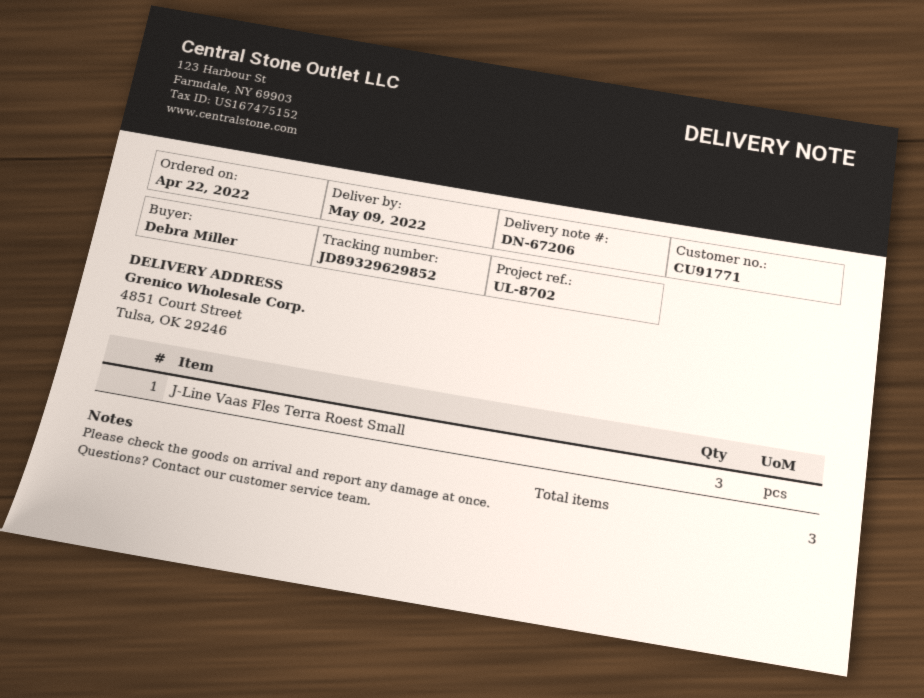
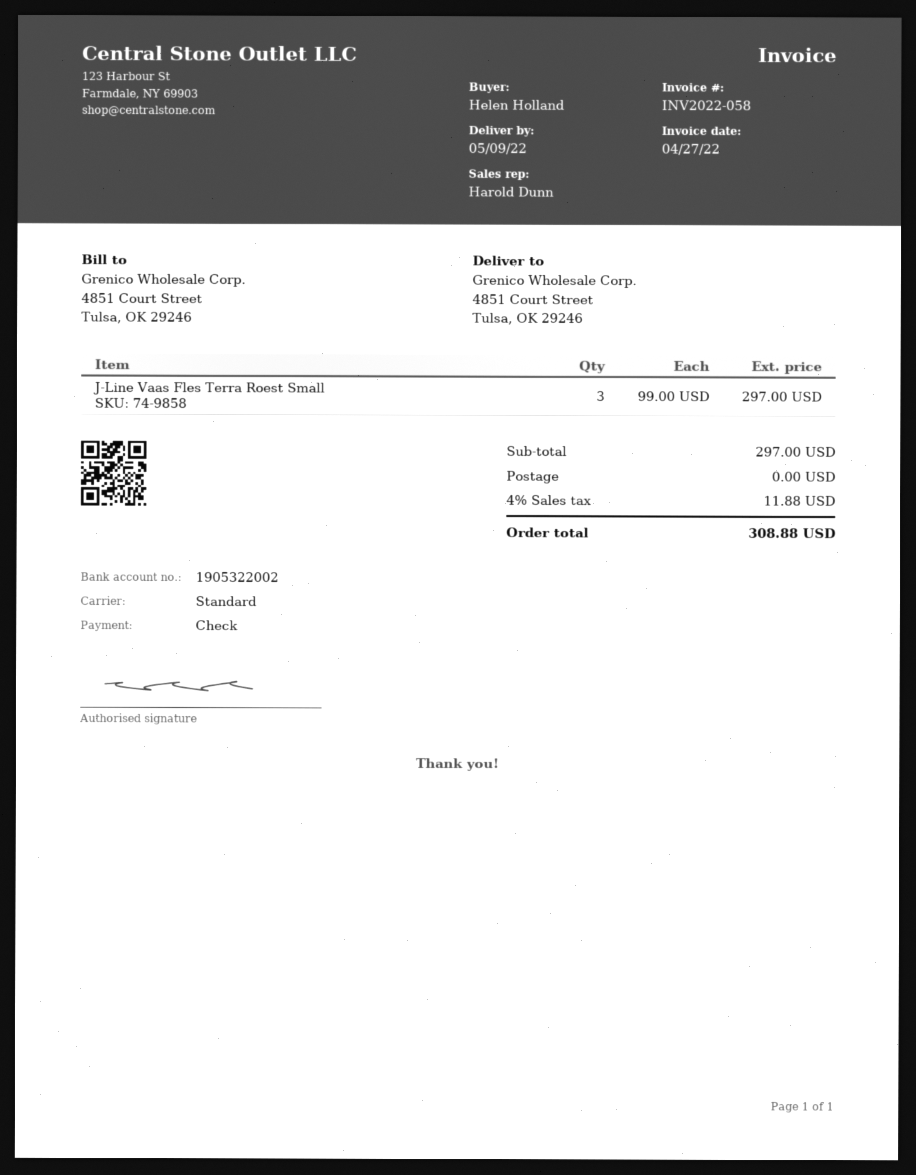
ordered by: Debra Miller -> Helen Holland

